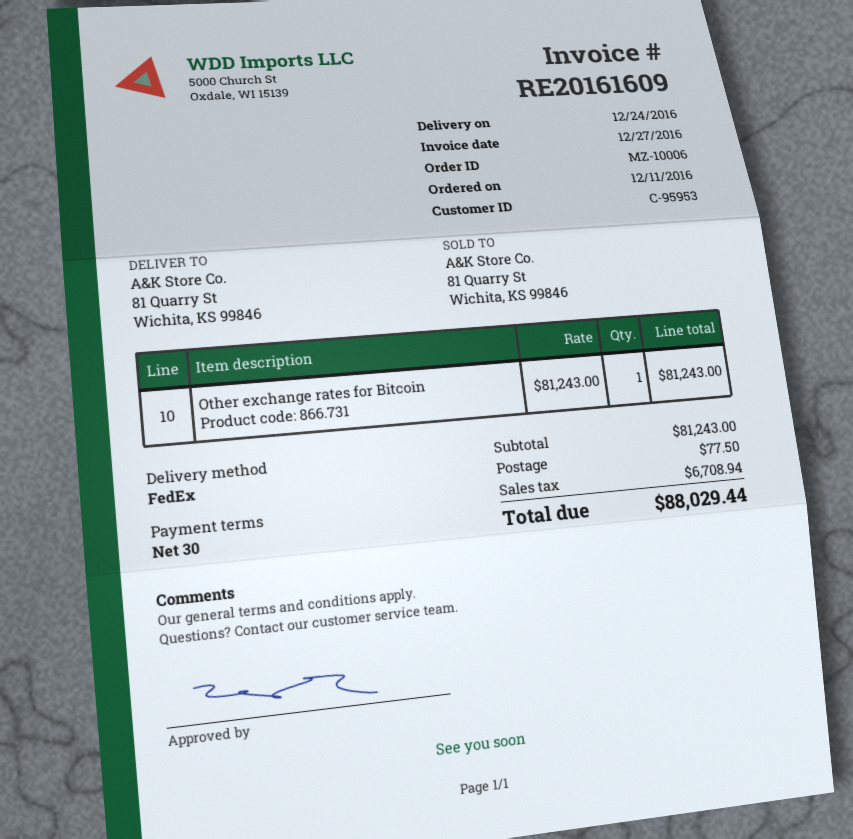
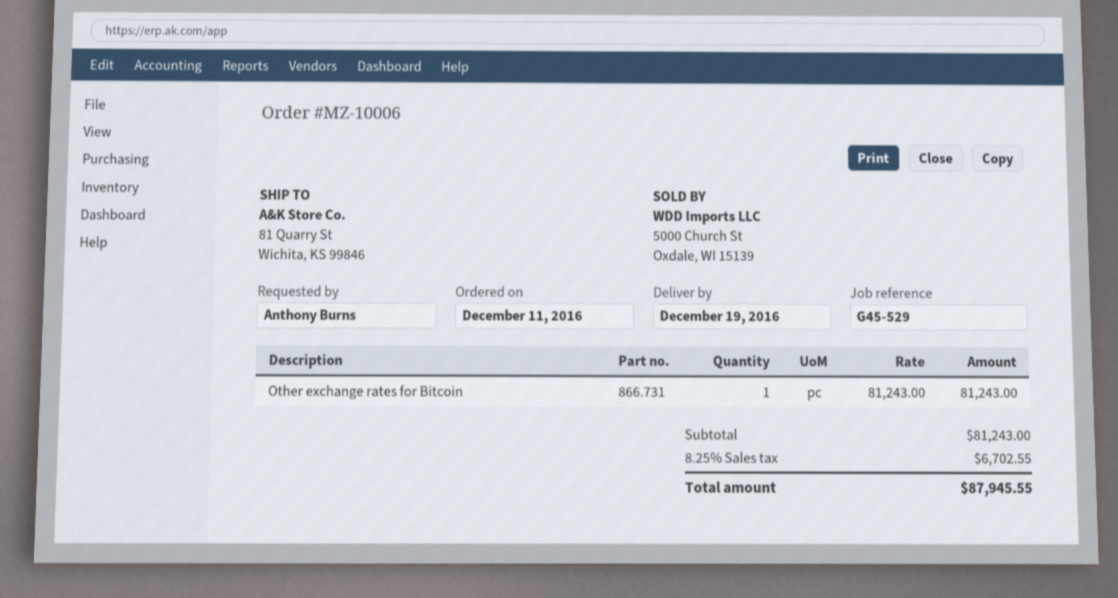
delivery date: 2016-12-24 -> 2016-12-19
shipping: 77.50 -> none
tax: 6708.94 -> 6702.55
total: 88029.44 -> 87945.55

